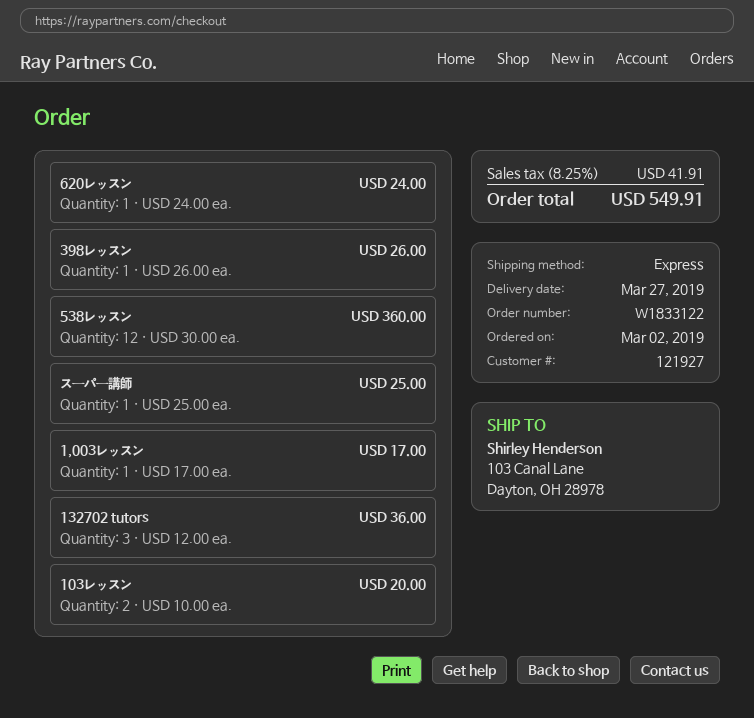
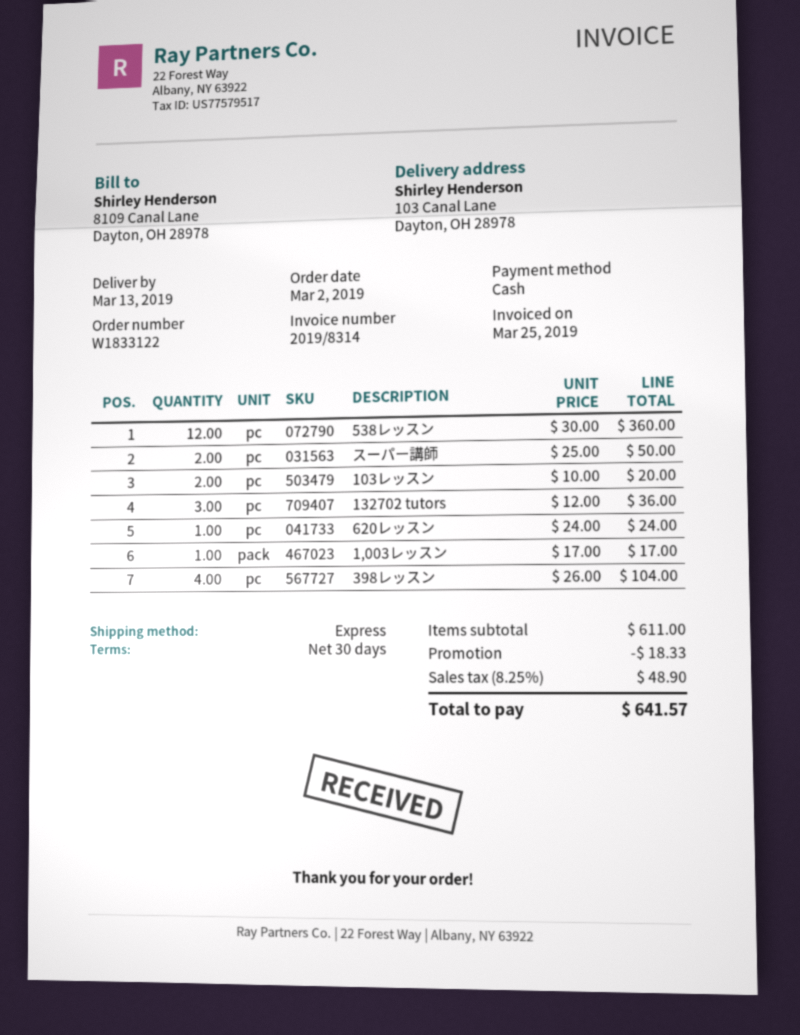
delivery date: 2019-03-27 -> 2019-03-13
398レッスン: 1 x 26.00 = 26.00 -> 4 x 26.00 = 104.00
スーパー講師: 1 x 25.00 = 25.00 -> 2 x 25.00 = 50.00
discount: none -> 18.33
tax: 8.25% = 41.91 -> 8.25% = 48.90
total: 549.91 -> 641.57

